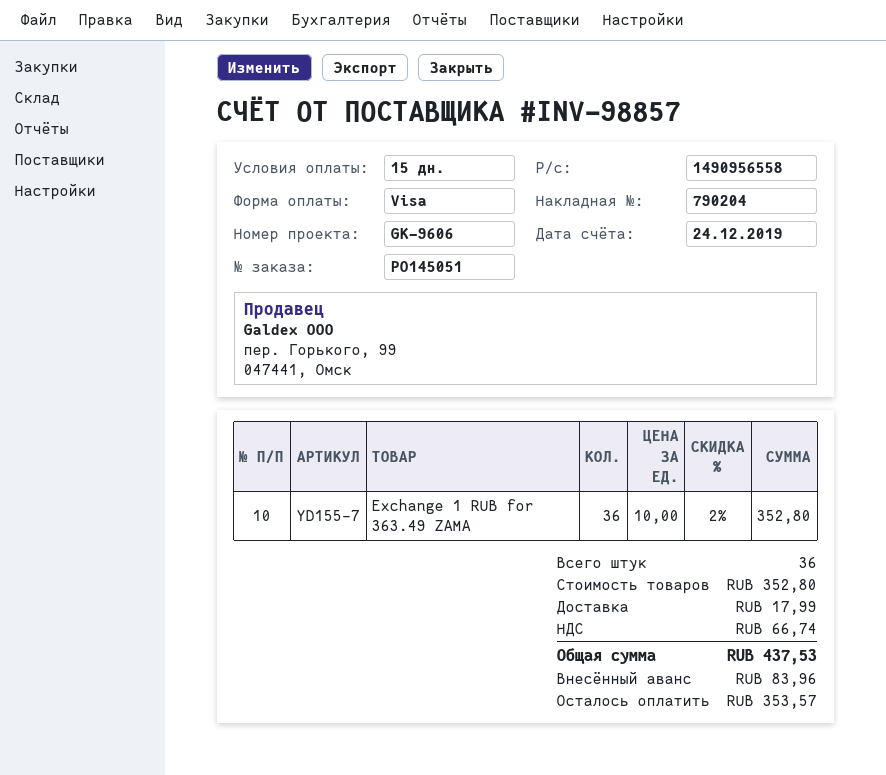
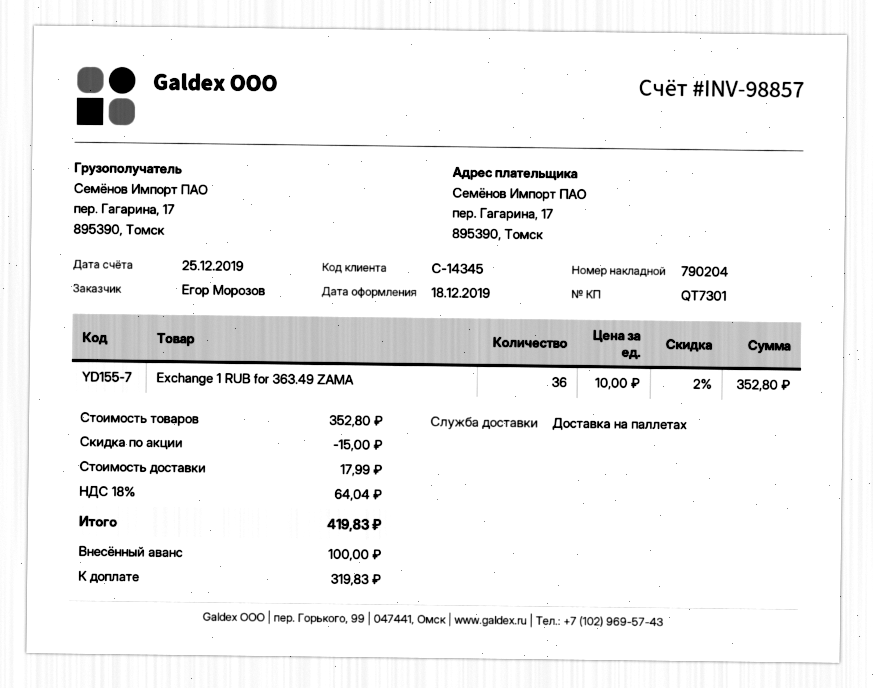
invoice date: 2019-12-24 -> 2019-12-25
discount: none -> 15.00
tax: 66.74 -> 64.04
total: 437.53 -> 419.83
deposit: 83.96 -> 100.00
balance: 353.57 -> 319.83

